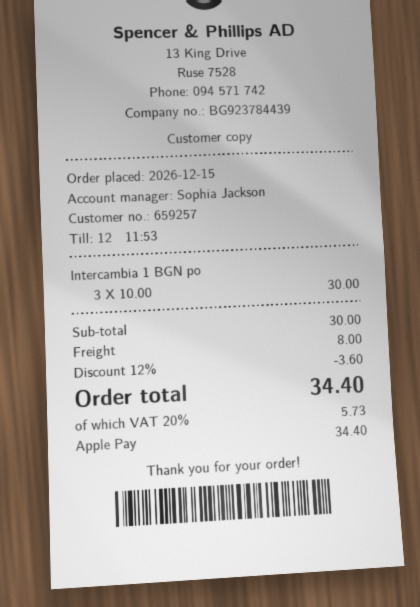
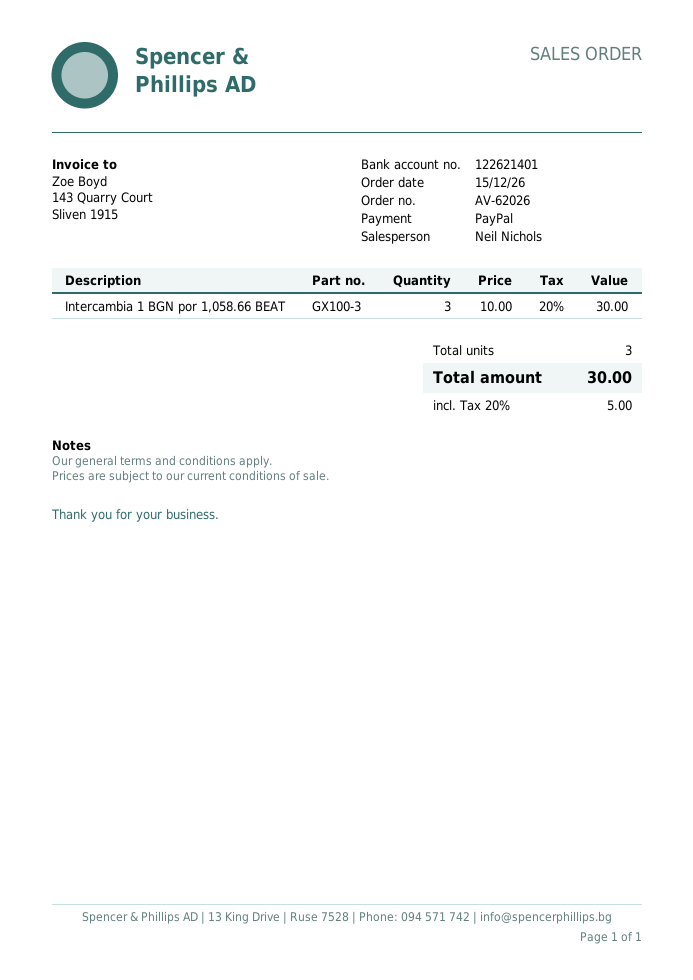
sales rep: Sophia Jackson -> Neil Nichols
payment method: Apple Pay -> PayPal
discount: 12% = 3.60 -> none
shipping: 8.00 -> none
tax: 20% = 5.73 -> 20% = 5.00
total: 34.40 -> 30.00

